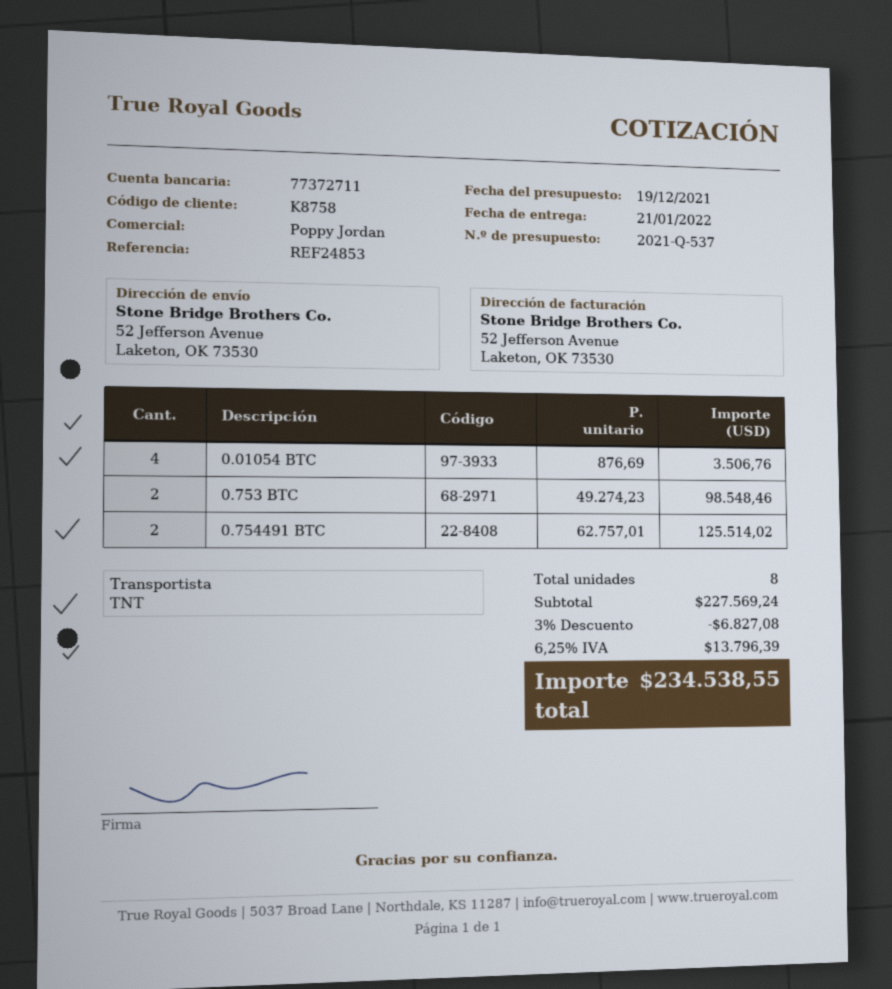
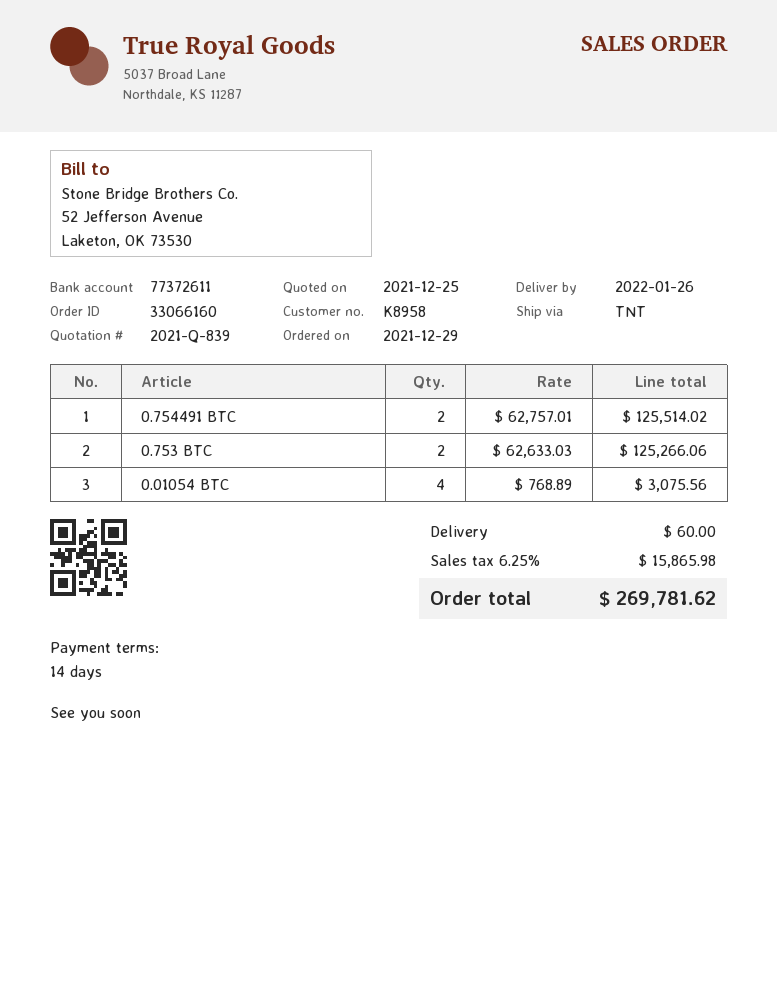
quote number: 2021-Q-537 -> 2021-Q-839
quote date: 2021-12-19 -> 2021-12-25
delivery date: 2022-01-21 -> 2022-01-26
customer number: K8758 -> K8958
bank account: 77372711 -> 77372611
0.01054 BTC: 4 x 876.69 = 3506.76 -> 4 x 768.89 = 3075.56
0.753 BTC: 2 x 49274.23 = 98548.46 -> 2 x 62633.03 = 125266.06
discount: 3% = 6827.08 -> none
shipping: none -> 60.00
tax: 6.25% = 13796.39 -> 6.25% = 15865.98
total: 234538.55 -> 269781.62

